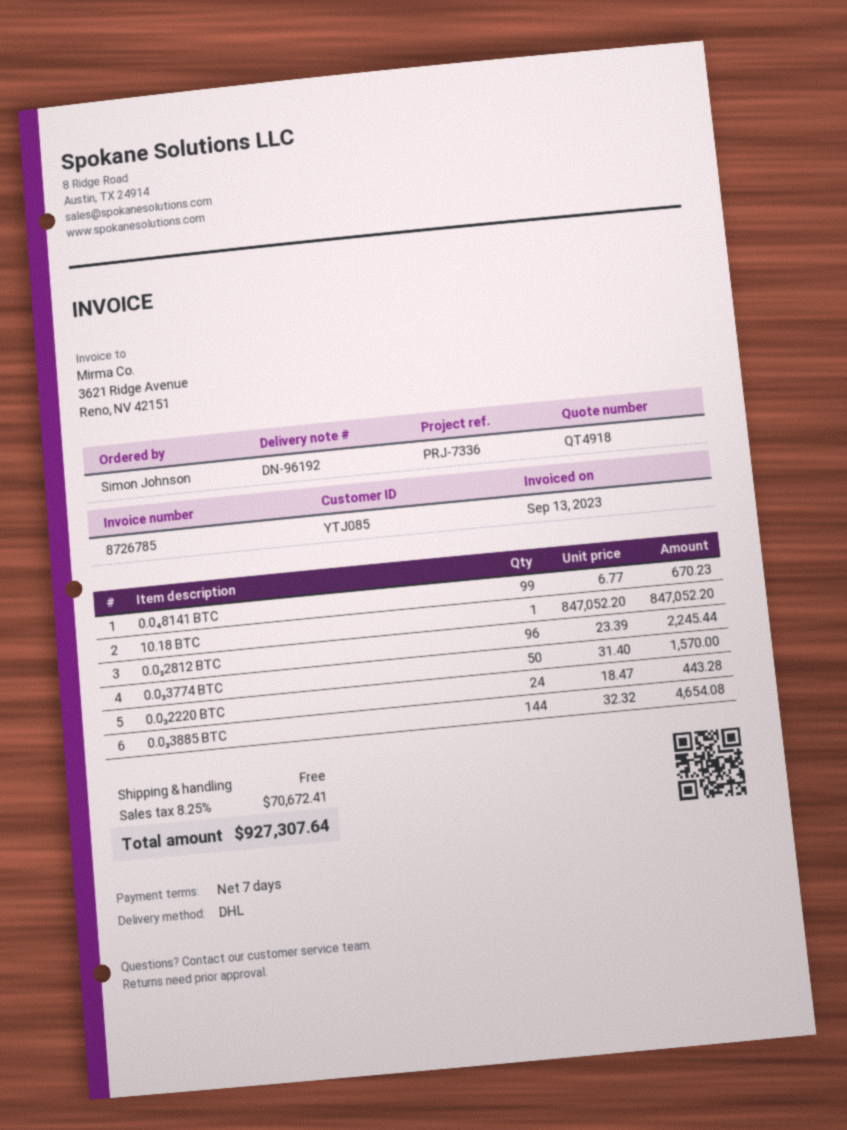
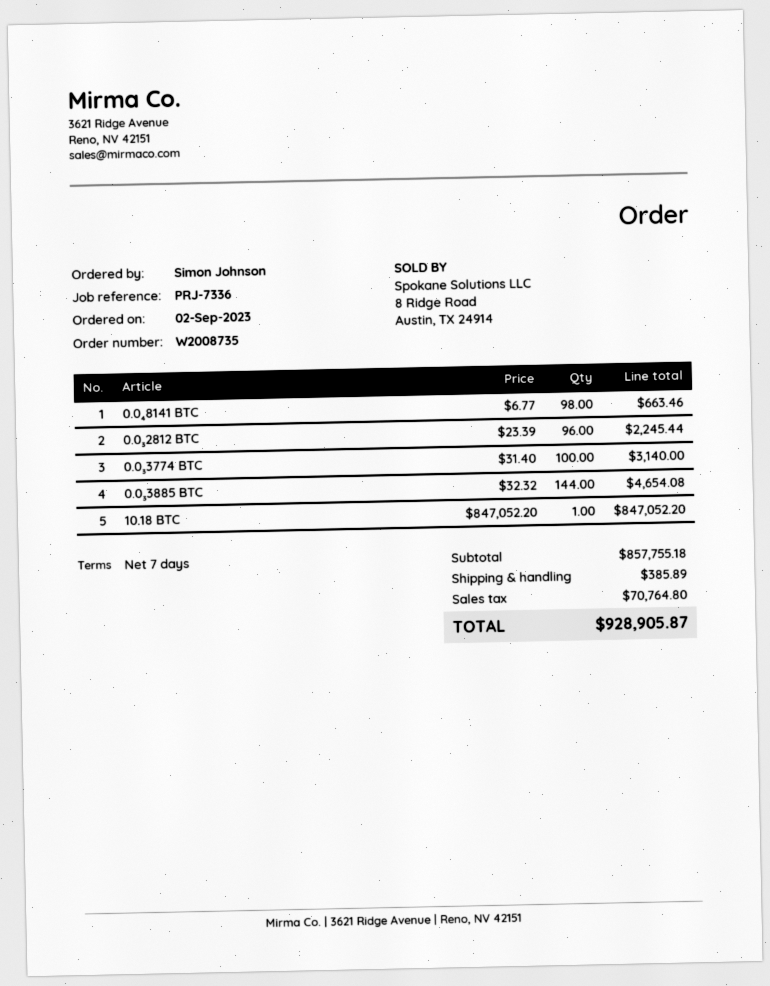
0.0₄8141 BTC: 99 x 6.77 = 670.23 -> 98 x 6.77 = 663.46
0.0₃3774 BTC: 50 x 31.40 = 1570.00 -> 100 x 31.40 = 3140.00
0.0₃2220 BTC: 24 x 18.47 = 443.28 -> none
shipping: 0.00 -> 385.89
tax: 70672.41 -> 70764.80
total: 927307.64 -> 928905.87

